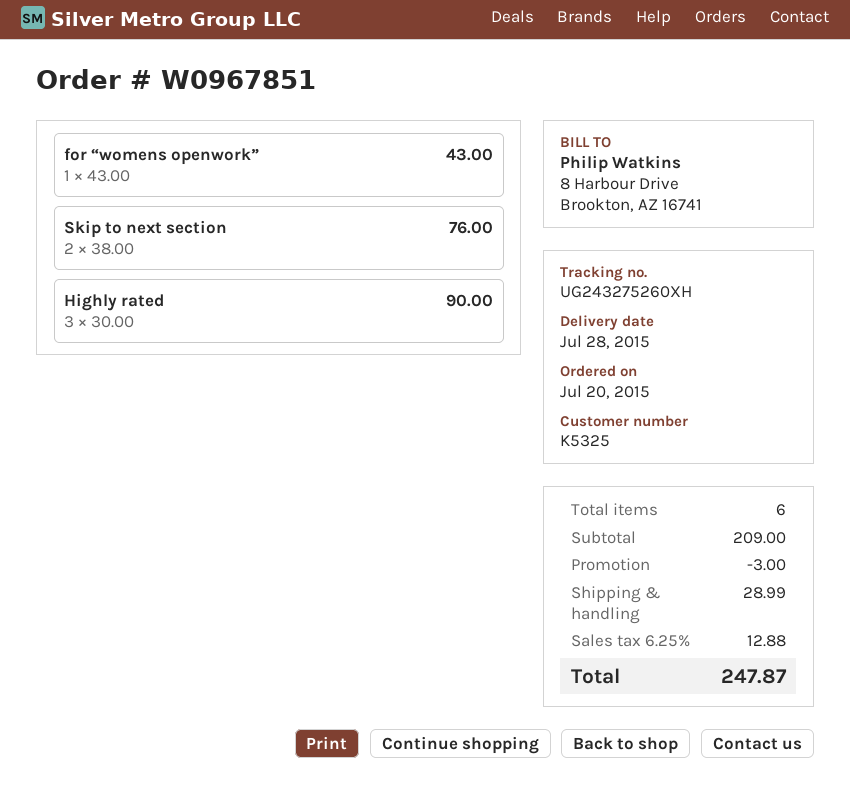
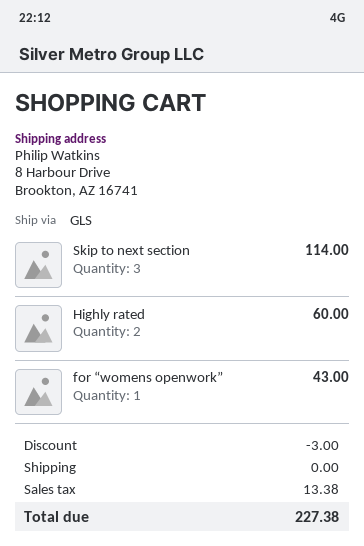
Skip to next section: 2 for 76.00 -> 3 for 114.00
Highly rated: 3 for 90.00 -> 2 for 60.00
shipping: 28.99 -> 0.00
tax: 12.88 -> 13.38
total: 247.87 -> 227.38

